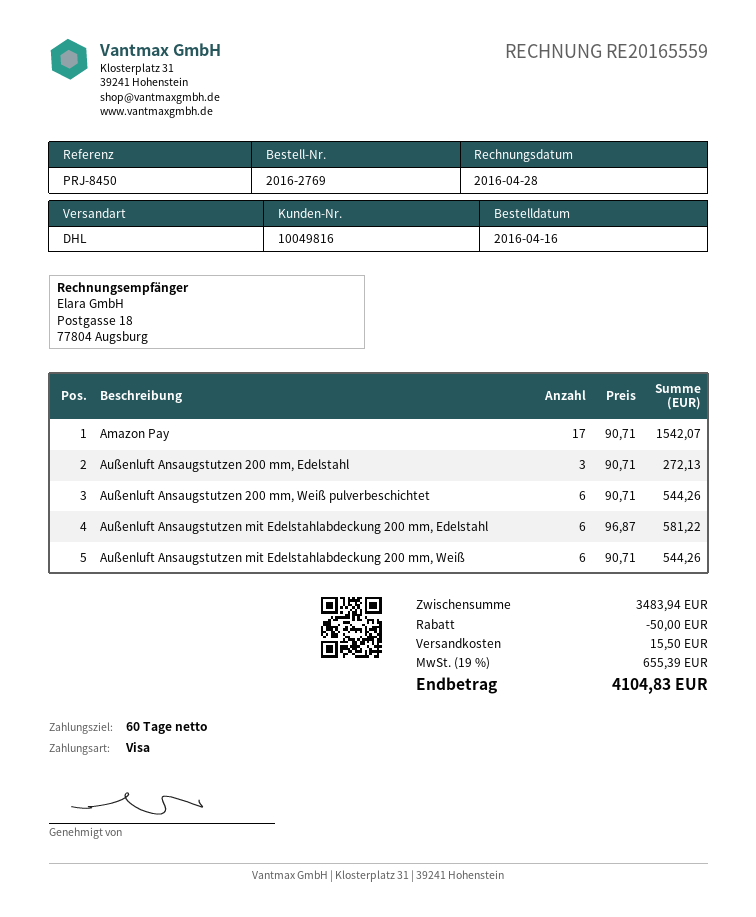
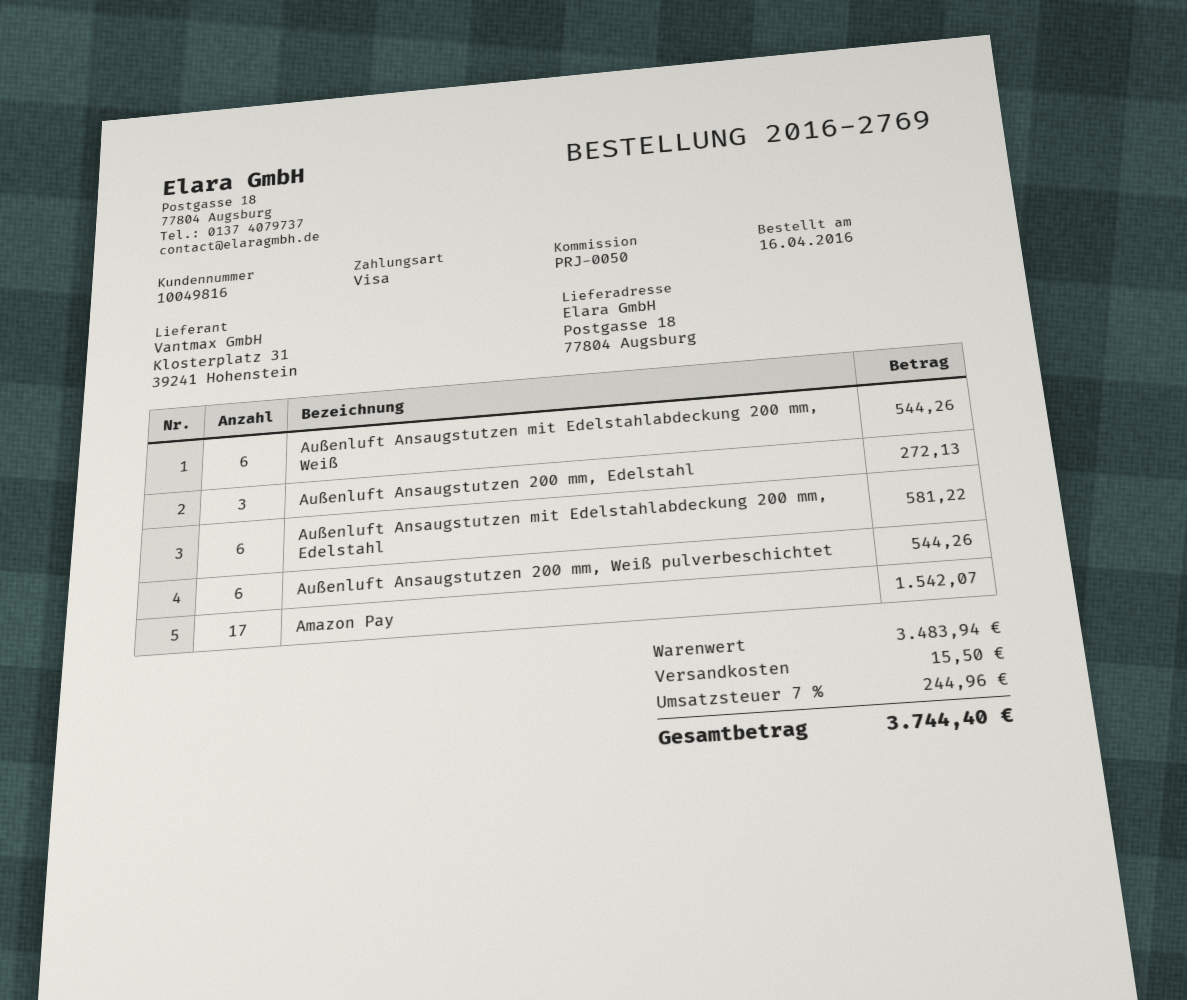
reference: PRJ-8450 -> PRJ-0050
discount: 50.00 -> none
tax: 19% = 655.39 -> 7% = 244.96
total: 4104.83 -> 3744.40

